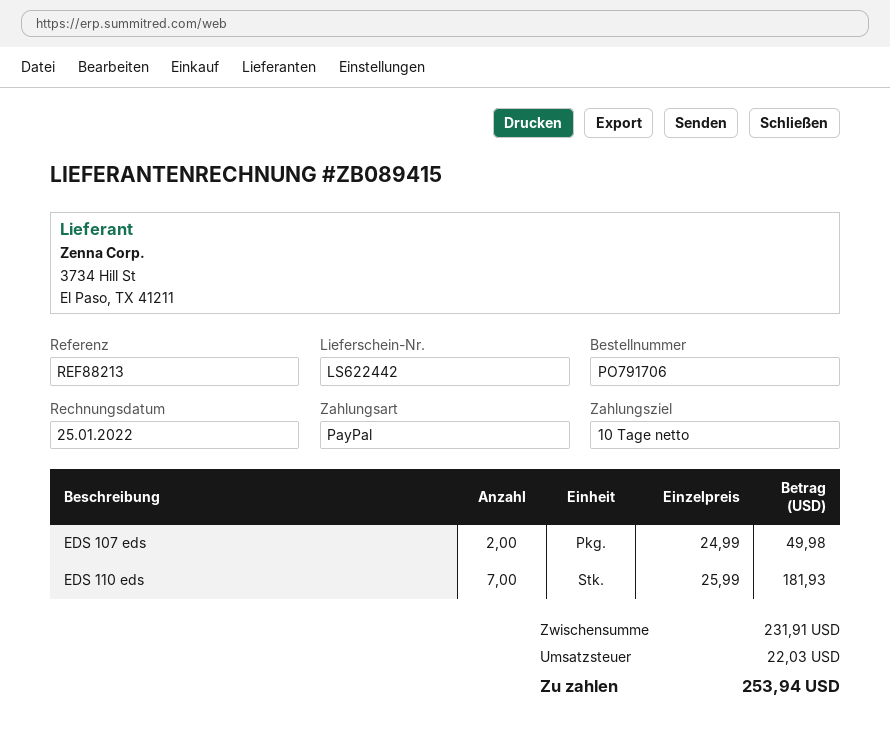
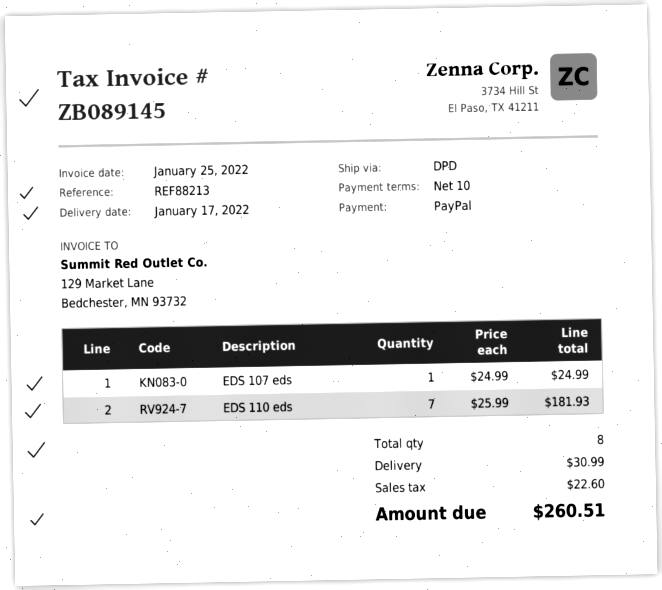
invoice number: ZB089415 -> ZB089145
EDS 107 eds: 2 x 24.99 = 49.98 -> 1 x 24.99 = 24.99
shipping: none -> 30.99
tax: 22.03 -> 22.60
total: 253.94 -> 260.51

